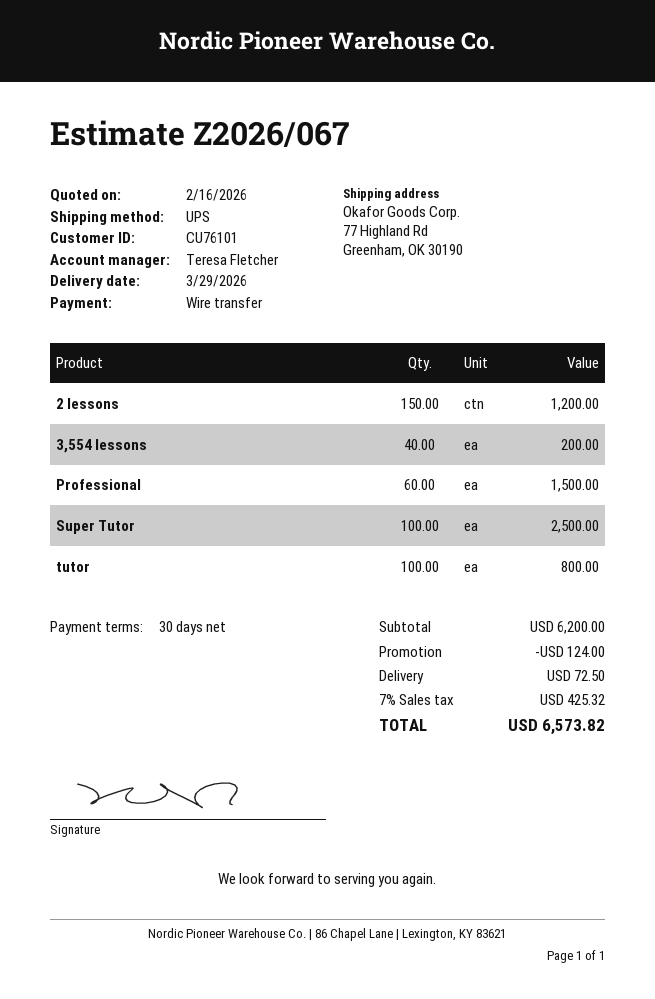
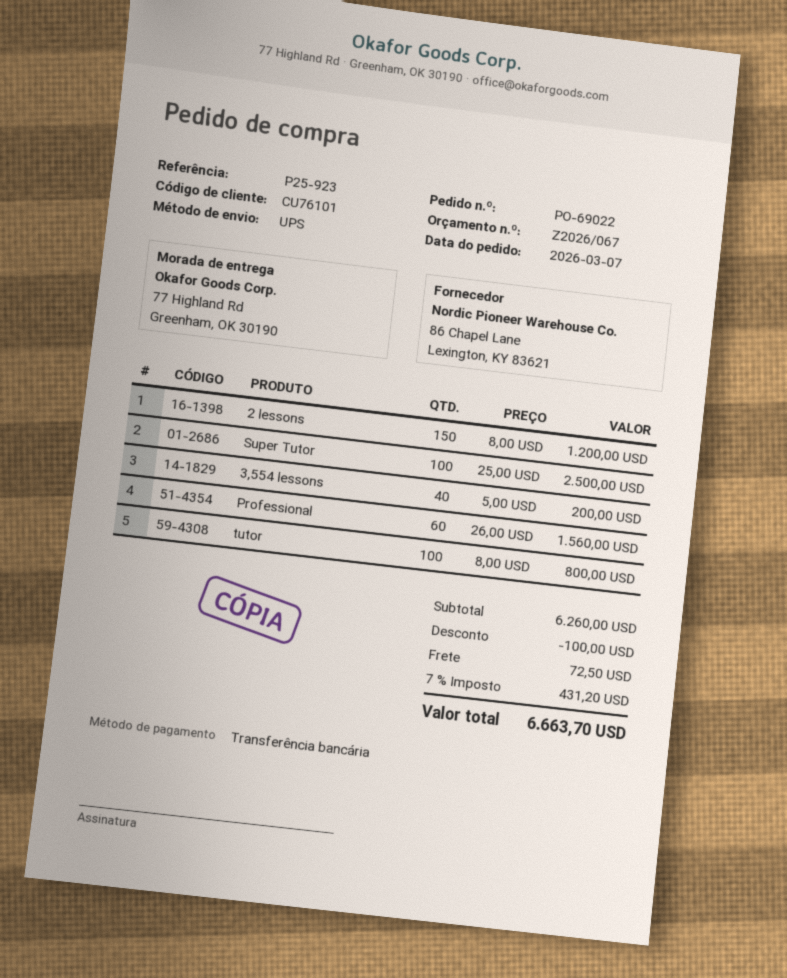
Professional: 60 for 1500.00 -> 60 for 1560.00
subtotal: 6200.00 -> 6260.00
discount: 124.00 -> 100.00
tax: 7% = 425.32 -> 7% = 431.20
total: 6573.82 -> 6663.70

